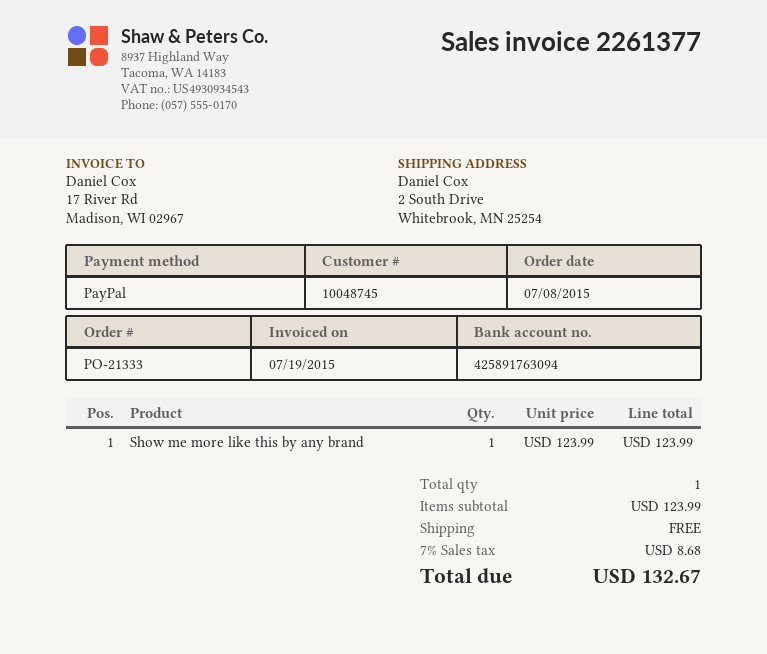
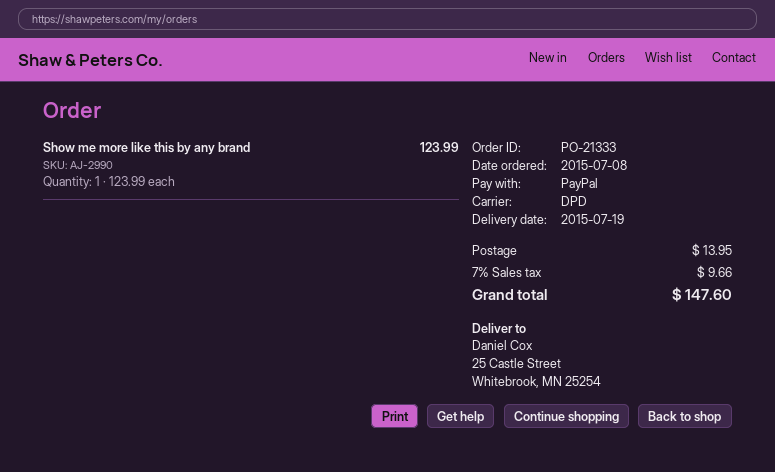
ship to: 2 South Drive, Whitebrook, MN 25254 -> 25 Castle Street, Whitebrook, MN 25254
shipping: 0.00 -> 13.95
tax: 7% = 8.68 -> 7% = 9.66
total: 132.67 -> 147.60

